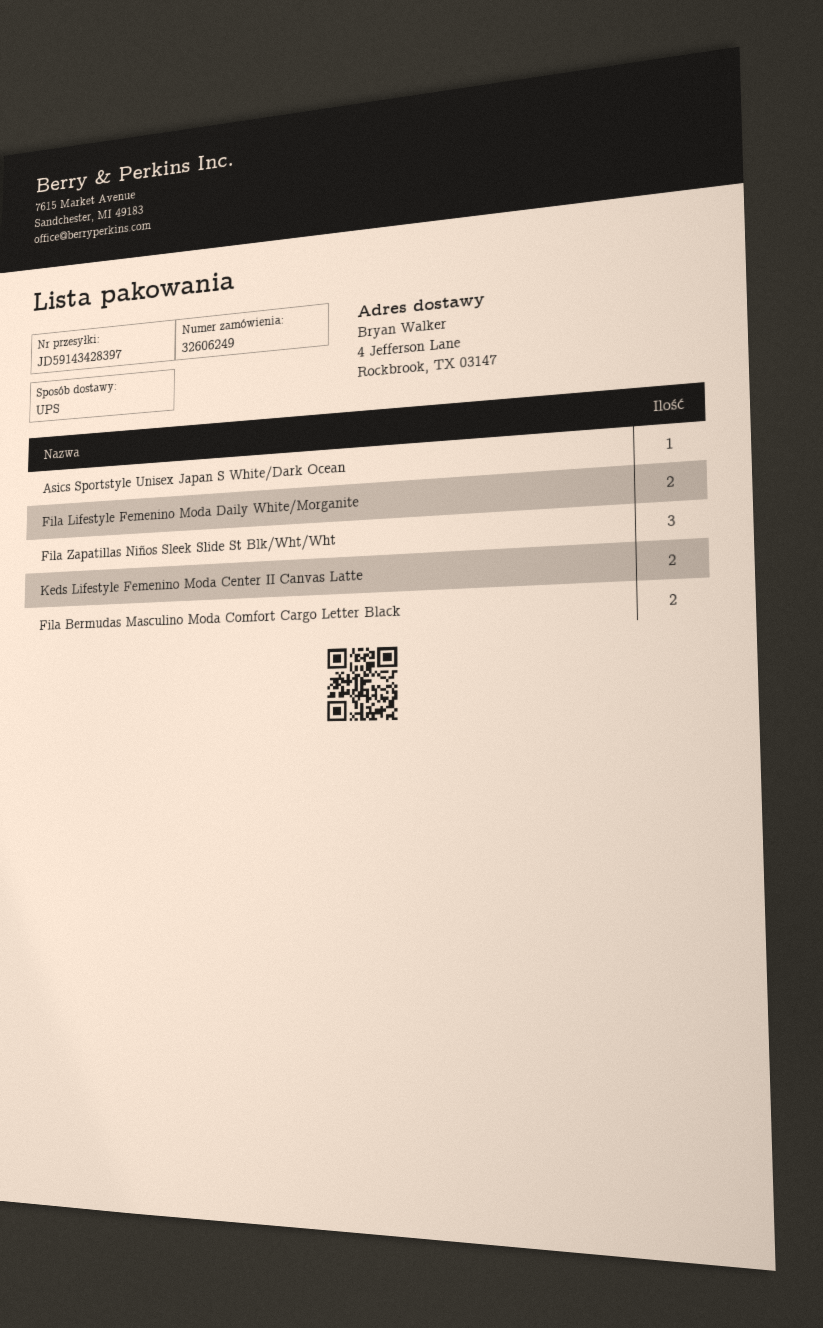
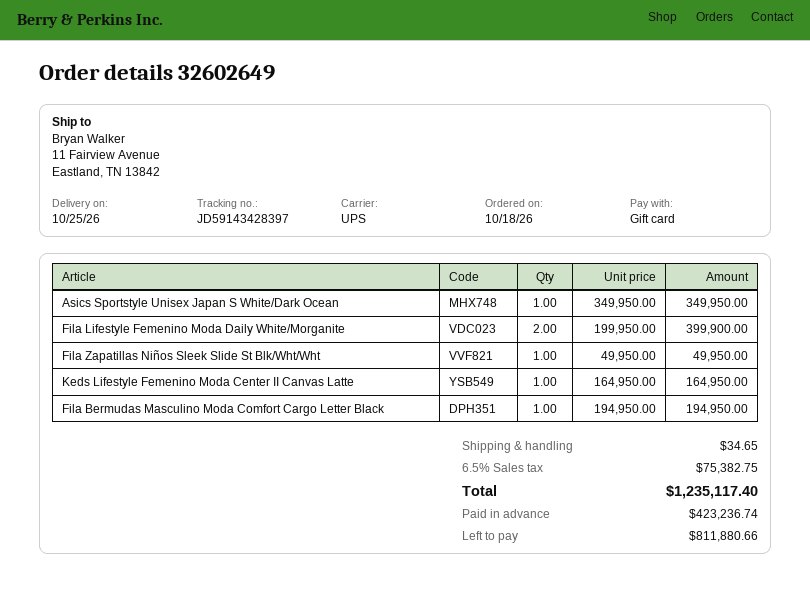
order number: 32606249 -> 32602649
ship to: 4 Jefferson Lane, Rockbrook, TX 03147 -> 11 Fairview Avenue, Eastland, TN 13842
Fila Zapatillas Niños Sleek Slide St Blk/Wht/Wht: 3 -> 1
Keds Lifestyle Femenino Moda Center II Canvas Latte: 2 -> 1
Fila Bermudas Masculino Moda Comfort Cargo Letter Black: 2 -> 1

